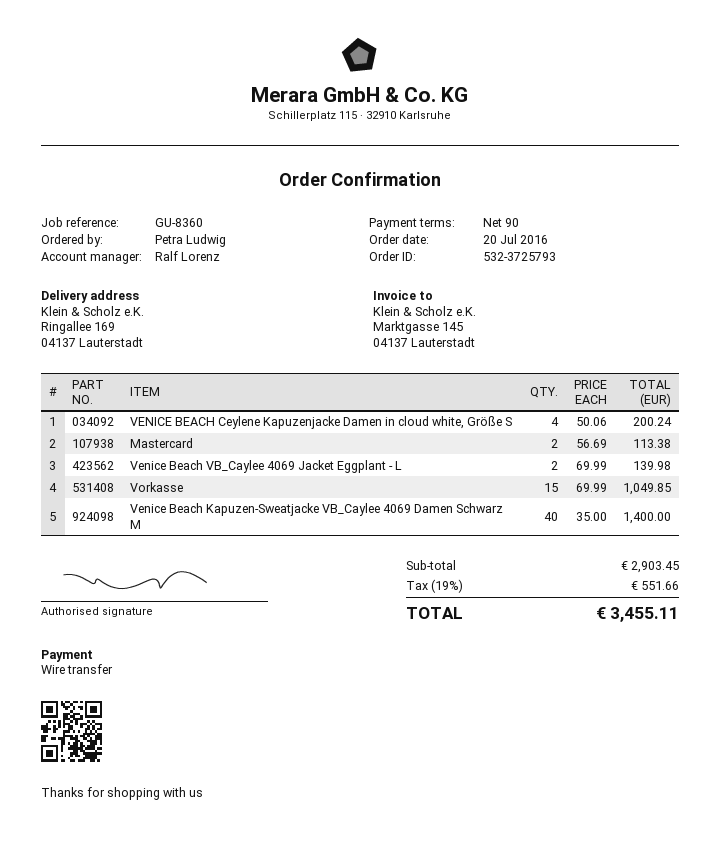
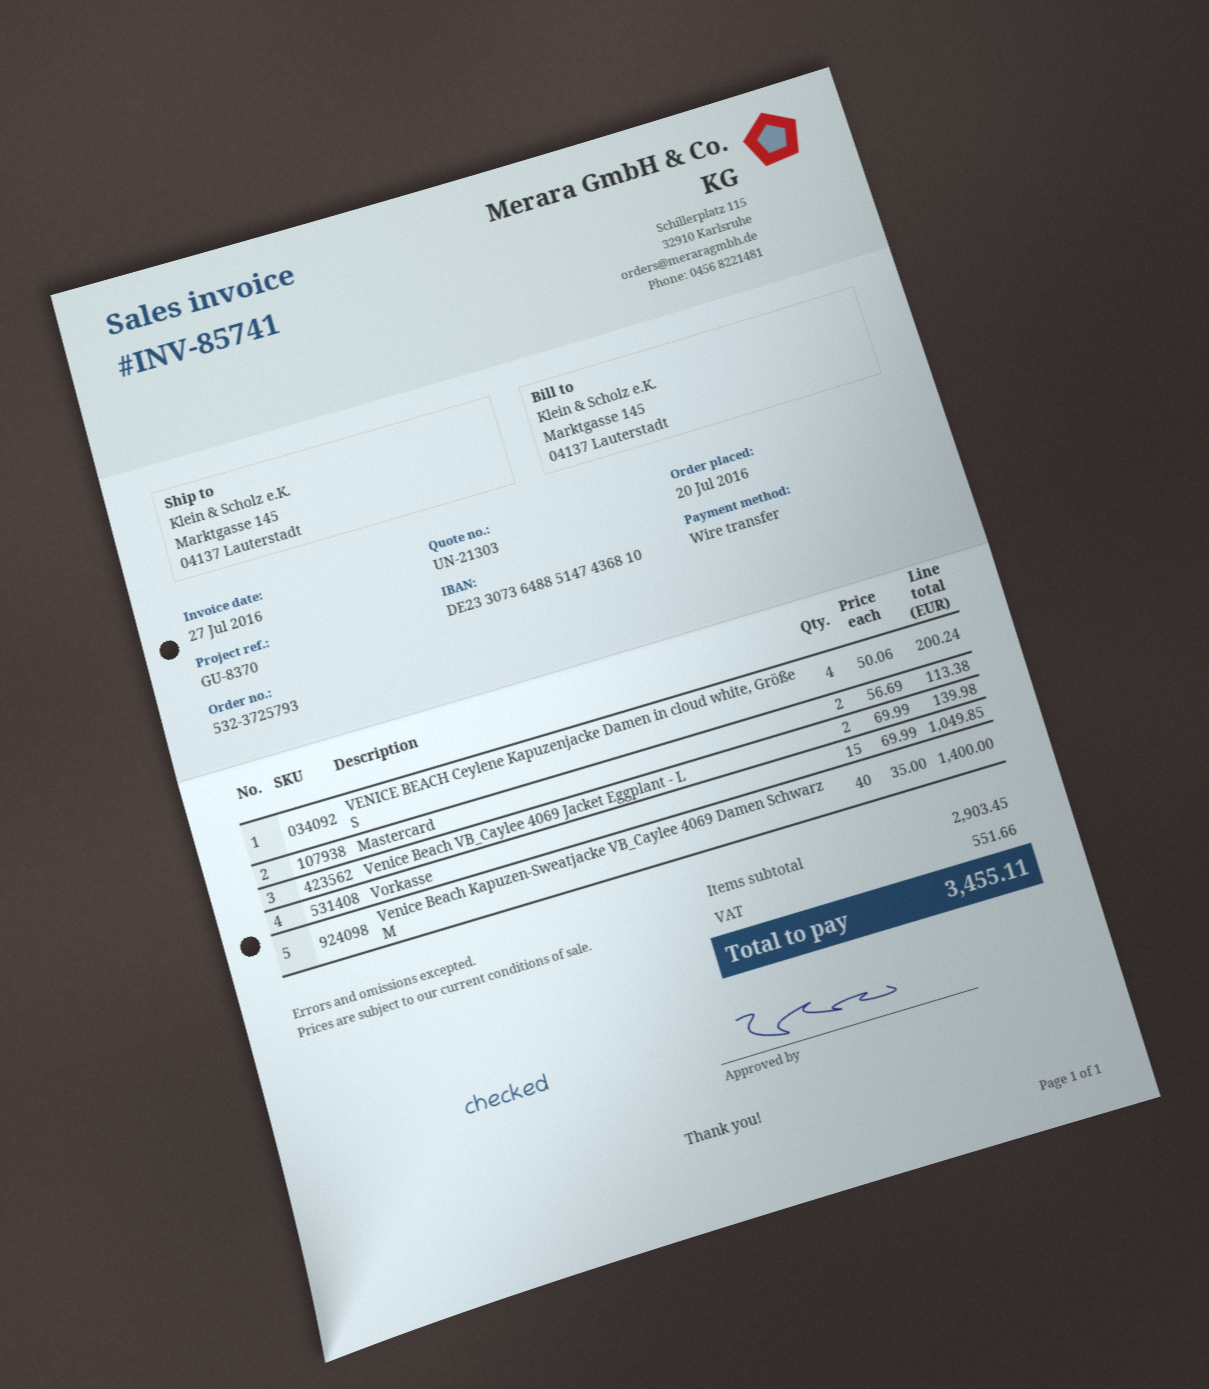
reference: GU-8360 -> GU-8370
ship to: Ringallee 169, 04137 Lauterstadt -> Marktgasse 145, 04137 Lauterstadt

